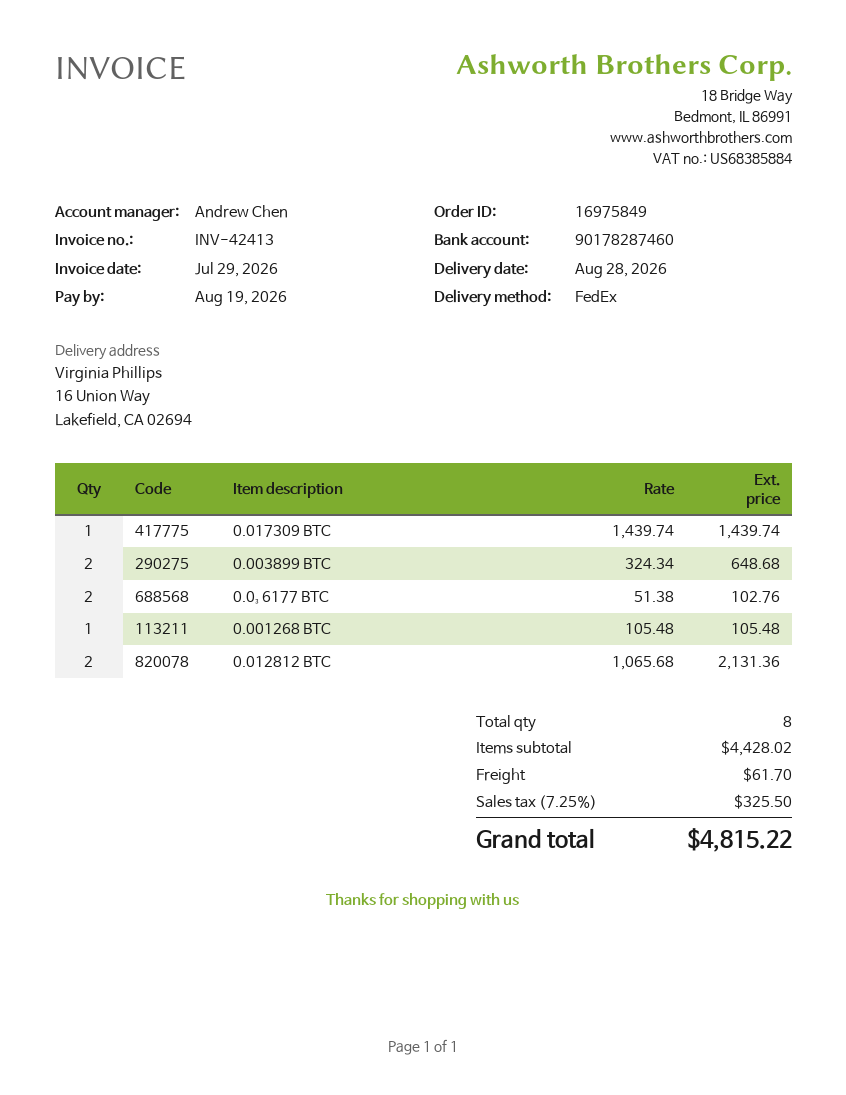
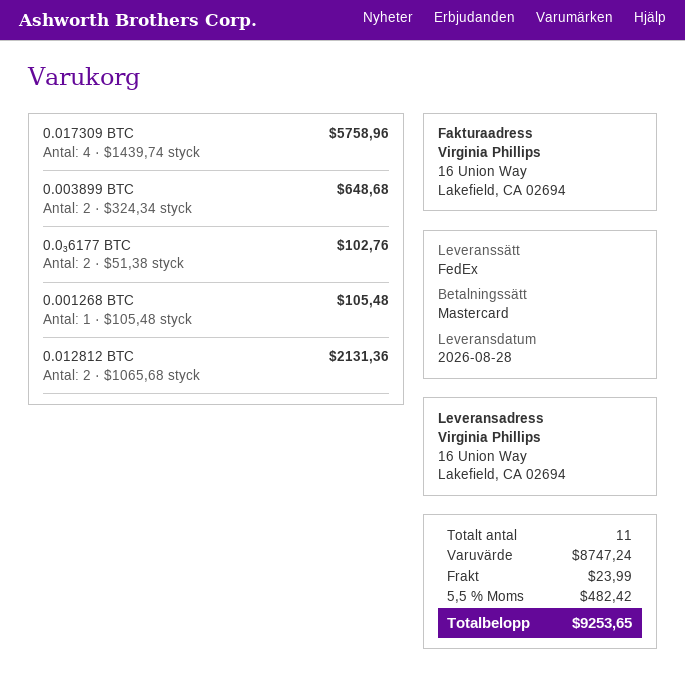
0.017309 BTC: 1 x 1439.74 = 1439.74 -> 4 x 1439.74 = 5758.96
total quantity: 8 -> 11
subtotal: 4428.02 -> 8747.24
shipping: 61.70 -> 23.99
tax: 7.25% = 325.50 -> 5.5% = 482.42
total: 4815.22 -> 9253.65

